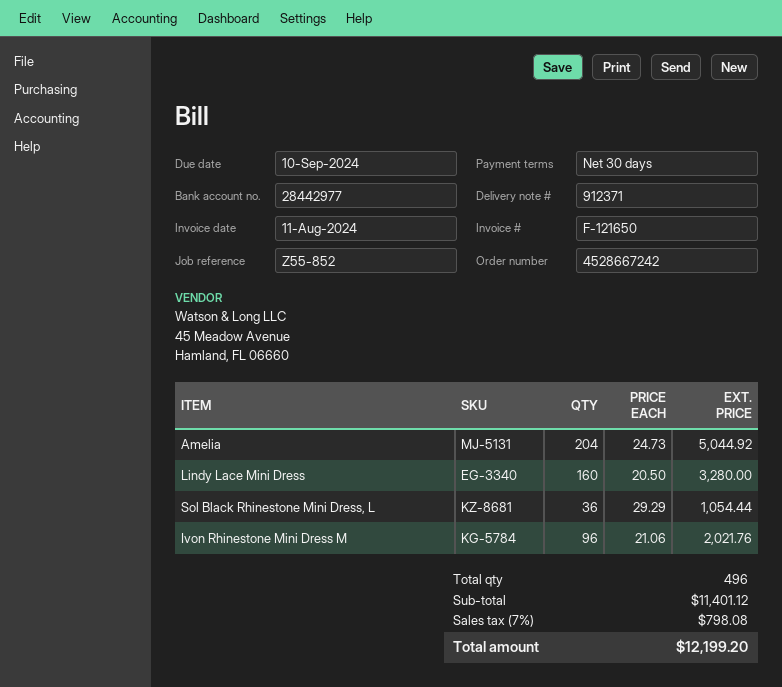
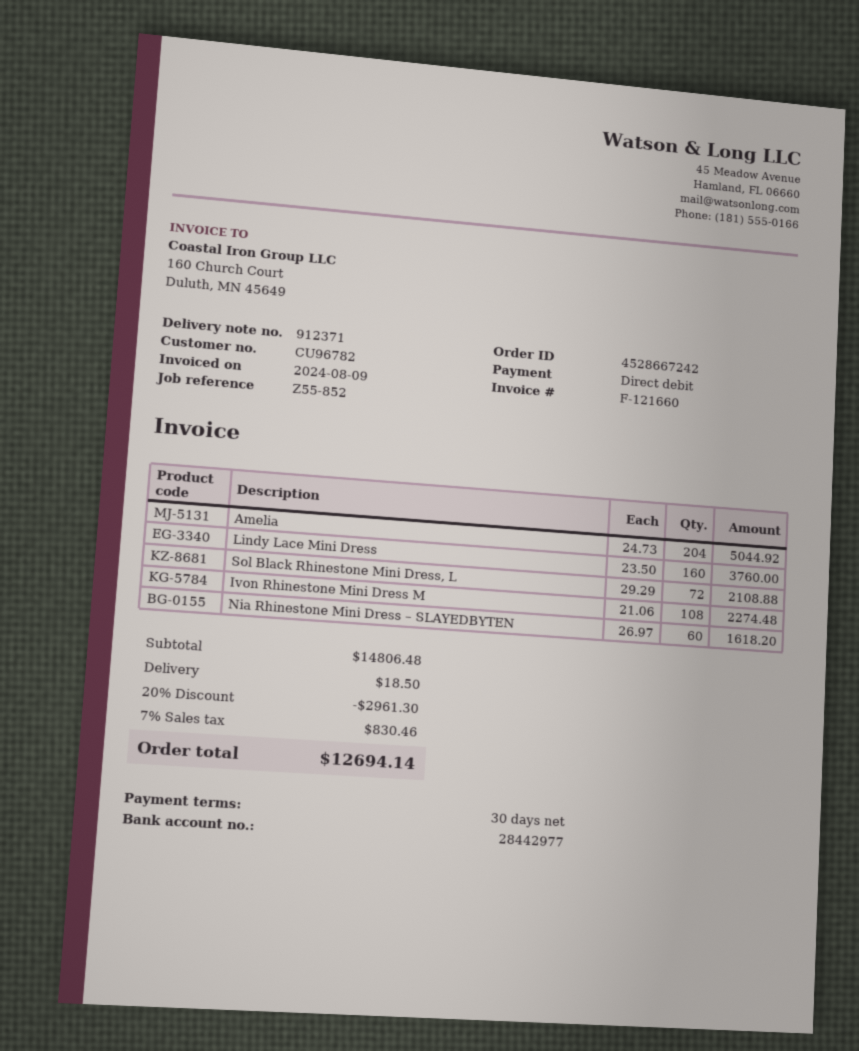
invoice number: F-121650 -> F-121660
invoice date: 2024-08-11 -> 2024-08-09
Lindy Lace Mini Dress: 160 x 20.50 = 3280.00 -> 160 x 23.50 = 3760.00
Sol Black Rhinestone Mini Dress, L: 36 x 29.29 = 1054.44 -> 72 x 29.29 = 2108.88
Ivon Rhinestone Mini Dress M: 96 x 21.06 = 2021.76 -> 108 x 21.06 = 2274.48
Nia Rhinestone Mini Dress – SLAYEDBYTEN: none -> 60 x 26.97 = 1618.20
subtotal: 11401.12 -> 14806.48
discount: none -> 20% = 2961.30
shipping: none -> 18.50
tax: 7% = 798.08 -> 7% = 830.46
total: 12199.20 -> 12694.14

